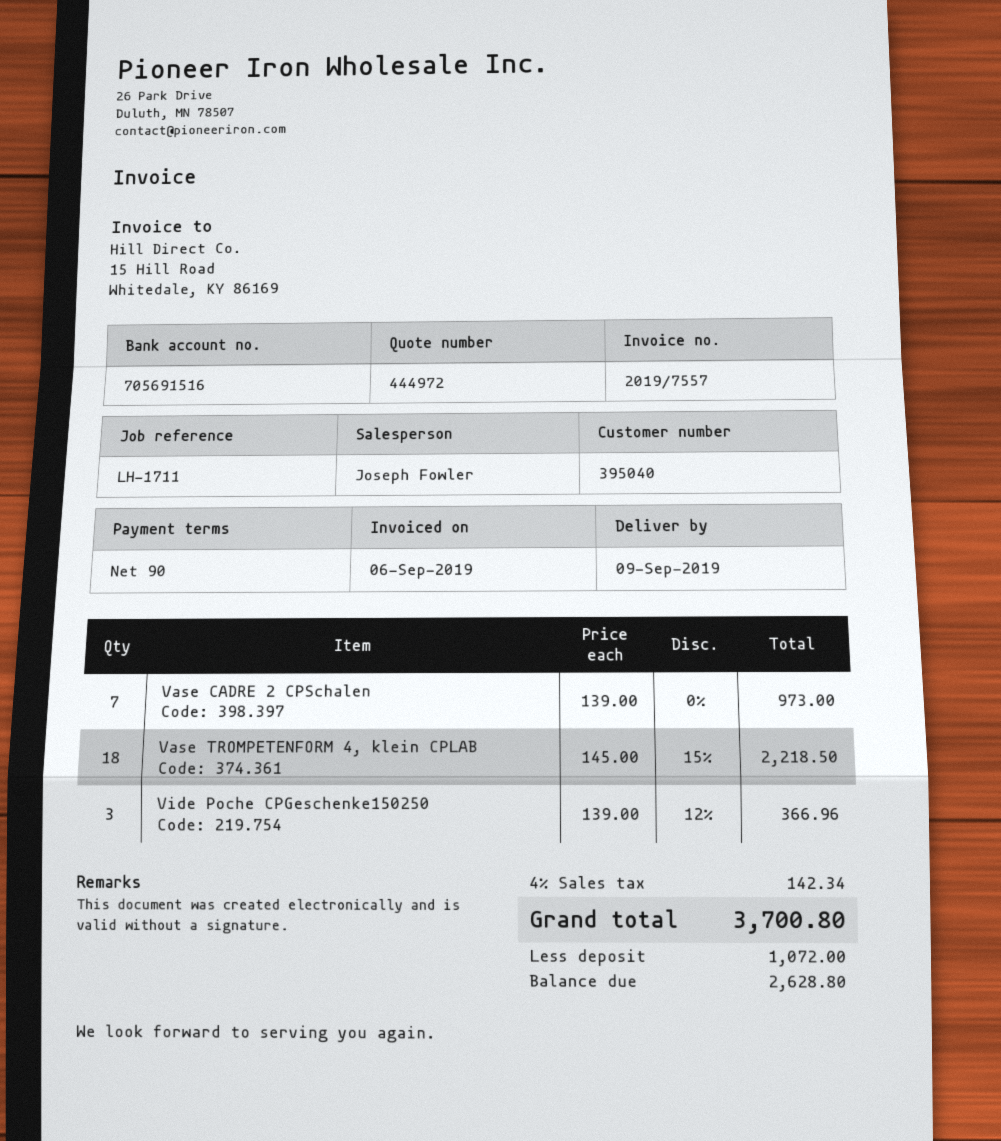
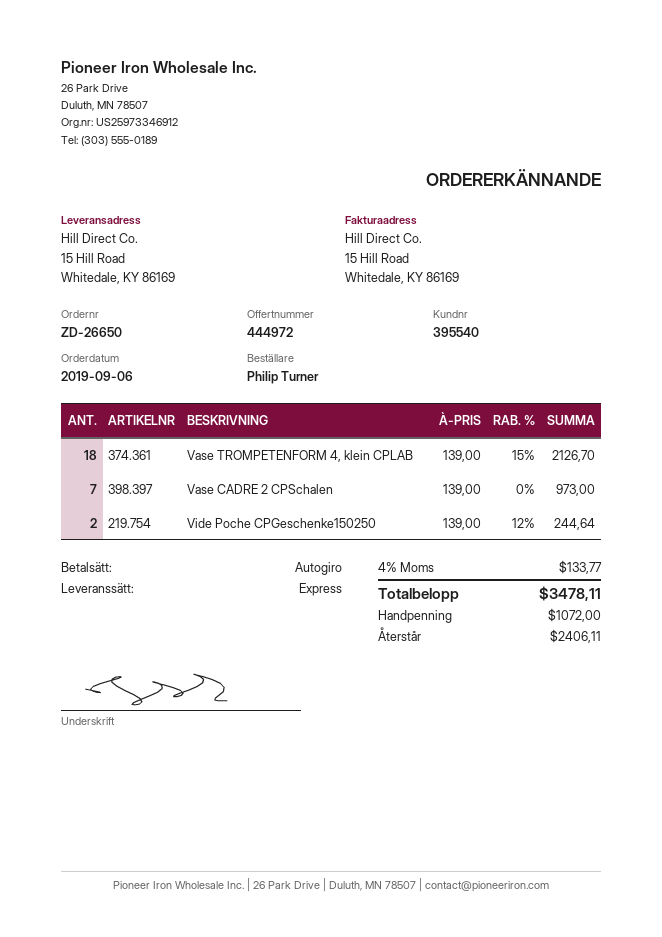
customer number: 395040 -> 395540
Vase TROMPETENFORM 4, klein CPLAB: 18 x 145.00 - 15% = 2218.50 -> 18 x 139.00 - 15% = 2126.70
Vide Poche CPGeschenke150250: 3 x 139.00 - 12% = 366.96 -> 2 x 139.00 - 12% = 244.64
tax: 4% = 142.34 -> 4% = 133.77
total: 3700.80 -> 3478.11
balance: 2628.80 -> 2406.11

